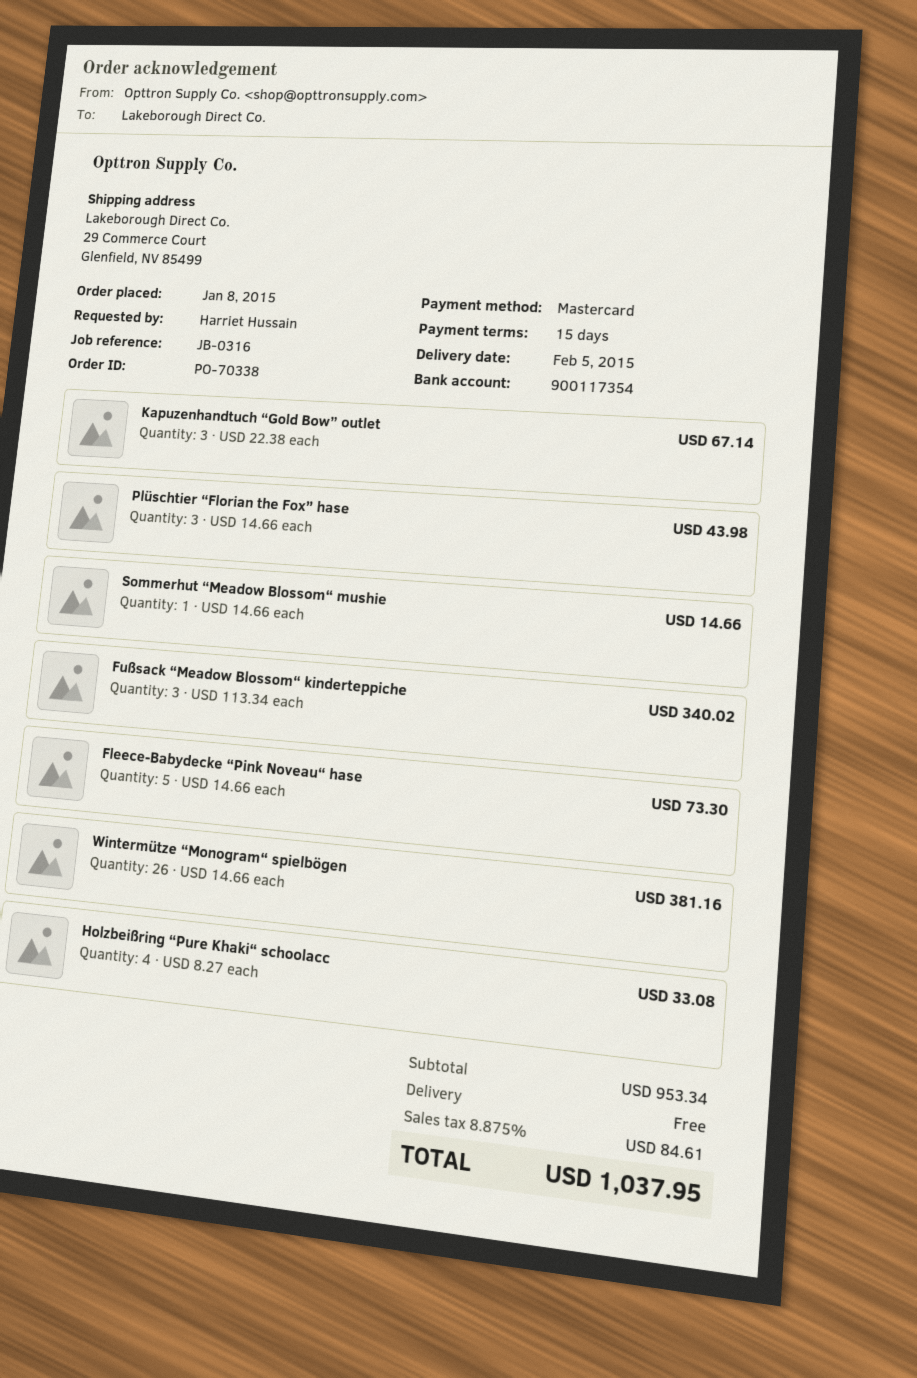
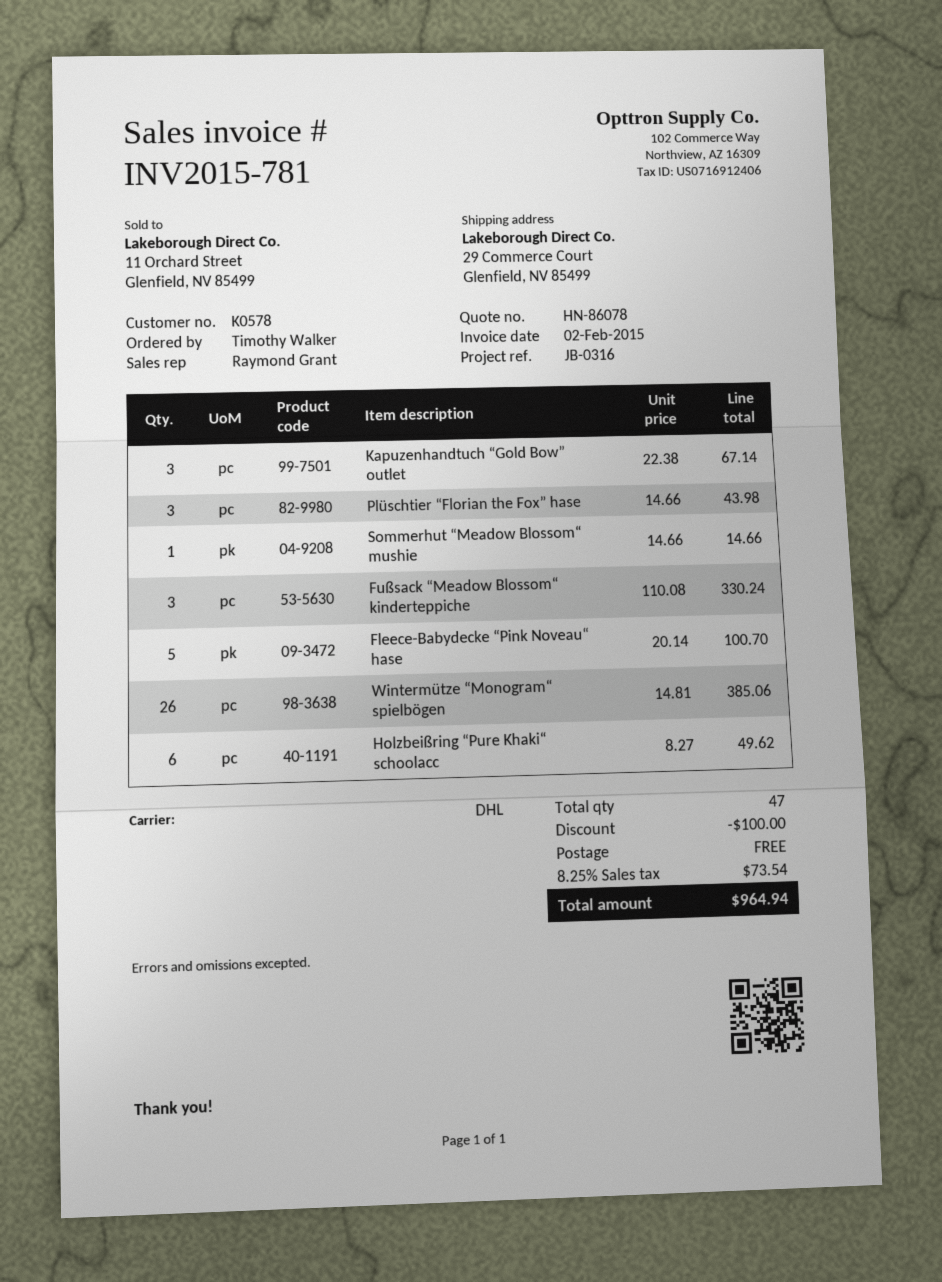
ordered by: Harriet Hussain -> Timothy Walker
Fußsack “Meadow Blossom“ kinderteppiche: 3 x 113.34 = 340.02 -> 3 x 110.08 = 330.24
Fleece-Babydecke “Pink Noveau“ hase: 5 x 14.66 = 73.30 -> 5 x 20.14 = 100.70
Wintermütze “Monogram“ spielbögen: 26 x 14.66 = 381.16 -> 26 x 14.81 = 385.06
Holzbeißring “Pure Khaki“ schoolacc: 4 x 8.27 = 33.08 -> 6 x 8.27 = 49.62
discount: none -> 100.00
tax: 8.875% = 84.61 -> 8.25% = 73.54
total: 1037.95 -> 964.94

